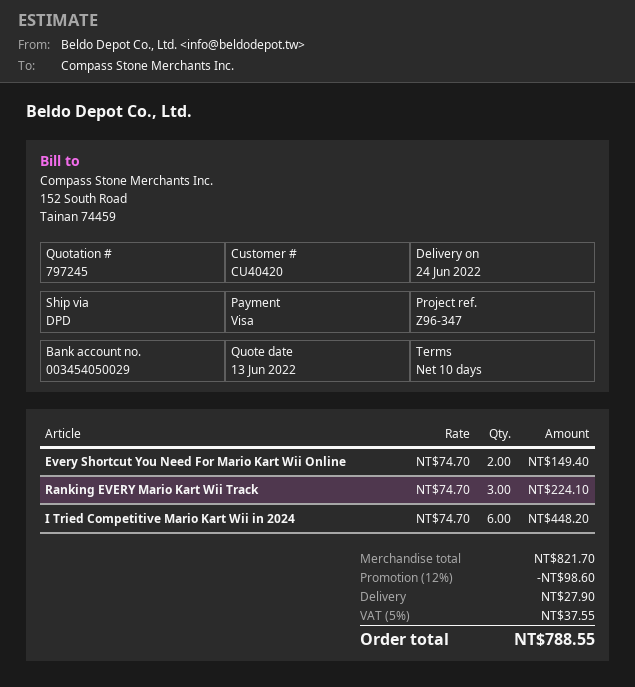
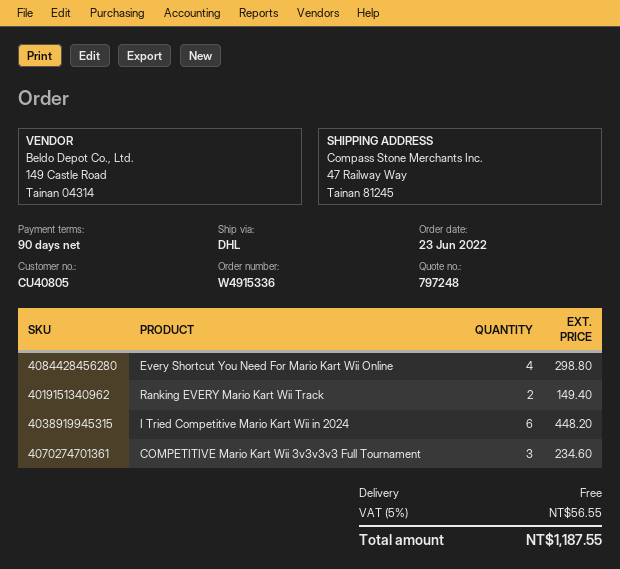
quote number: 797245 -> 797248
payment terms: 10 days -> 90 days
customer number: CU40420 -> CU40805
shipping method: DPD -> DHL
Every Shortcut You Need For Mario Kart Wii Online: 2 for 149.40 -> 4 for 298.80
Ranking EVERY Mario Kart Wii Track: 3 for 224.10 -> 2 for 149.40
COMPETITIVE Mario Kart Wii 3v3v3v3 Full Tournament: none -> 3 for 234.60
discount: 12% = 98.60 -> none
shipping: 27.90 -> 0.00
tax: 5% = 37.55 -> 5% = 56.55
total: 788.55 -> 1187.55

